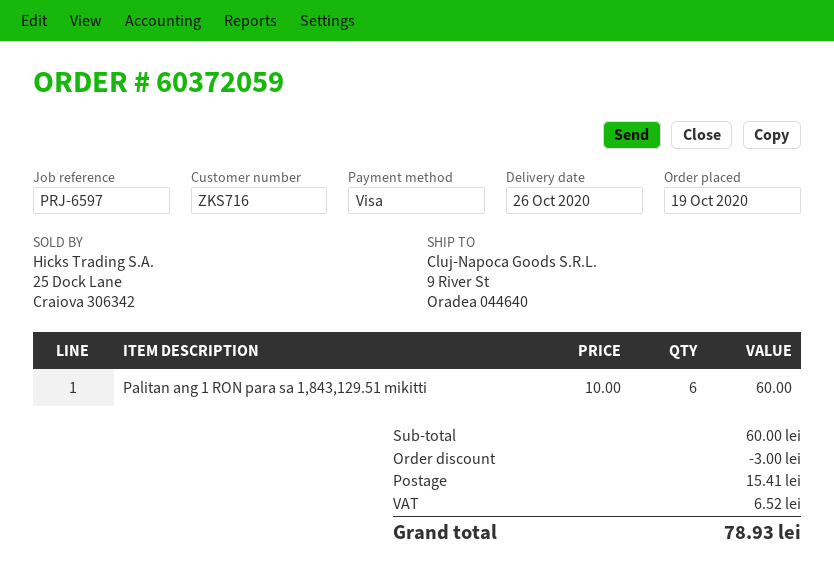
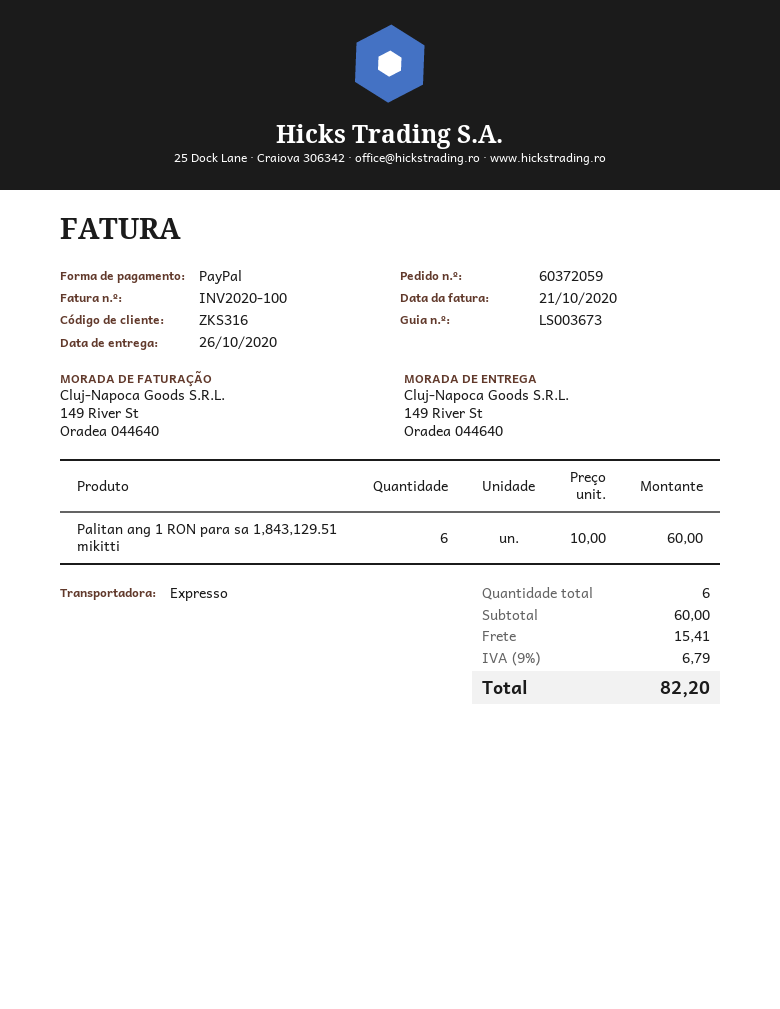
customer number: ZKS716 -> ZKS316
payment method: Visa -> PayPal
ship to: 9 River St, Oradea 044640 -> 149 River St, Oradea 044640
discount: 3.00 -> none
tax: 6.52 -> 6.79
total: 78.93 -> 82.20

